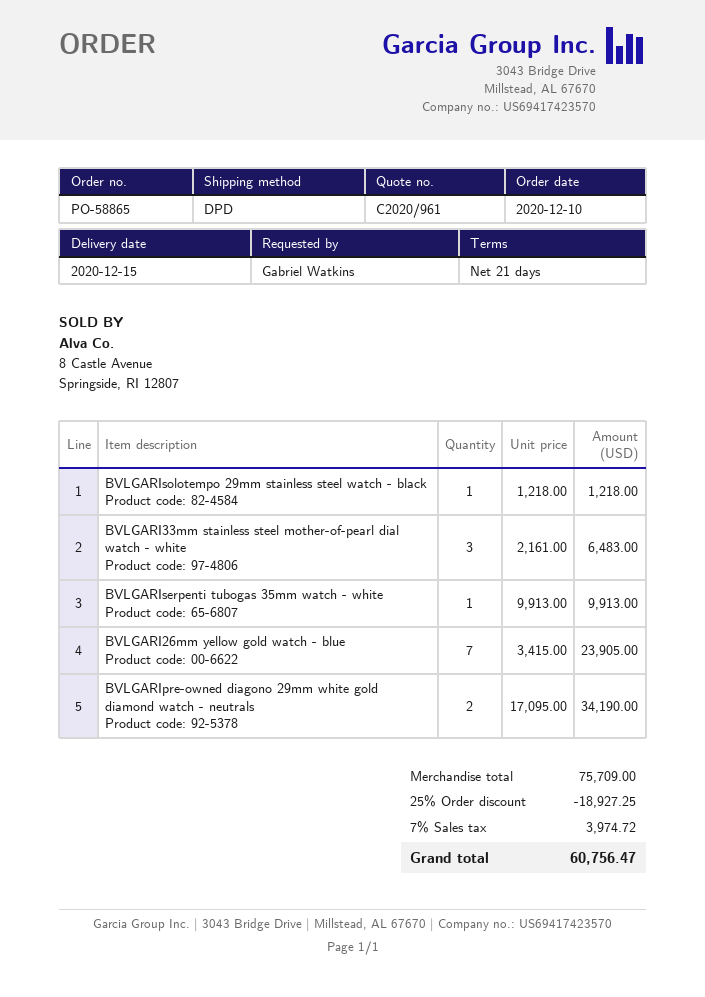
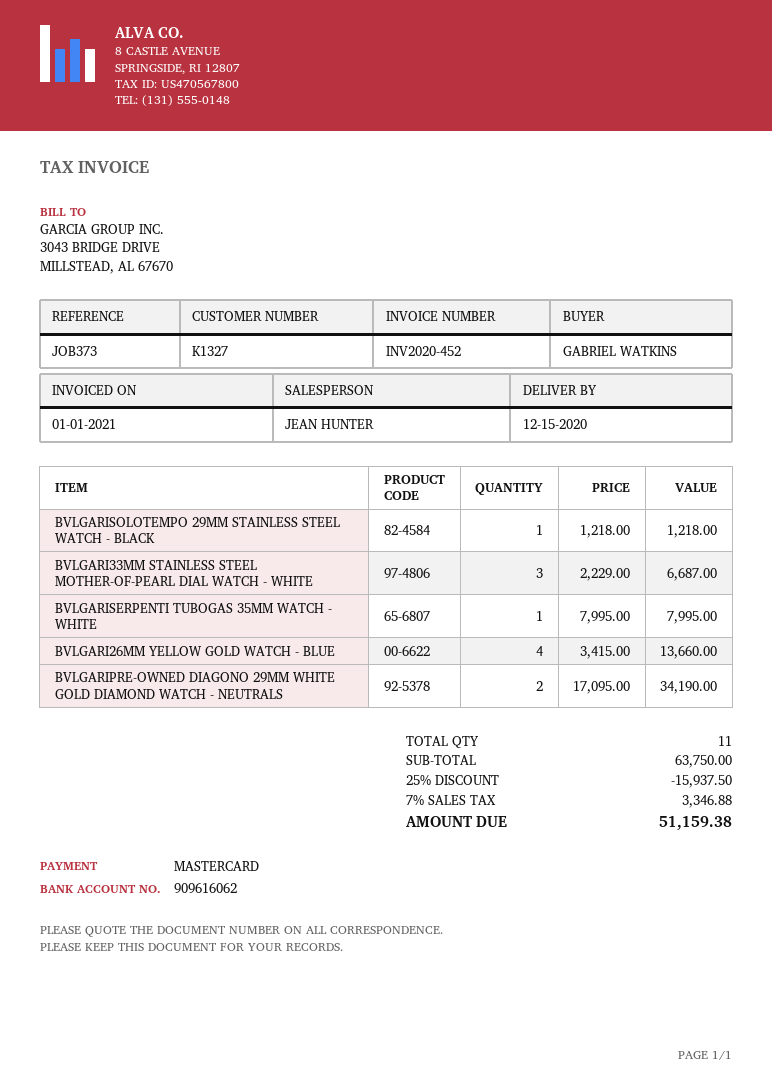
BVLGARI33mm stainless steel mother-of-pearl dial watch - white: 3 x 2161.00 = 6483.00 -> 3 x 2229.00 = 6687.00
BVLGARIserpenti tubogas 35mm watch - white: 1 x 9913.00 = 9913.00 -> 1 x 7995.00 = 7995.00
BVLGARI26mm yellow gold watch - blue: 7 x 3415.00 = 23905.00 -> 4 x 3415.00 = 13660.00
subtotal: 75709.00 -> 63750.00
discount: 25% = 18927.25 -> 25% = 15937.50
tax: 7% = 3974.72 -> 7% = 3346.88
total: 60756.47 -> 51159.38

